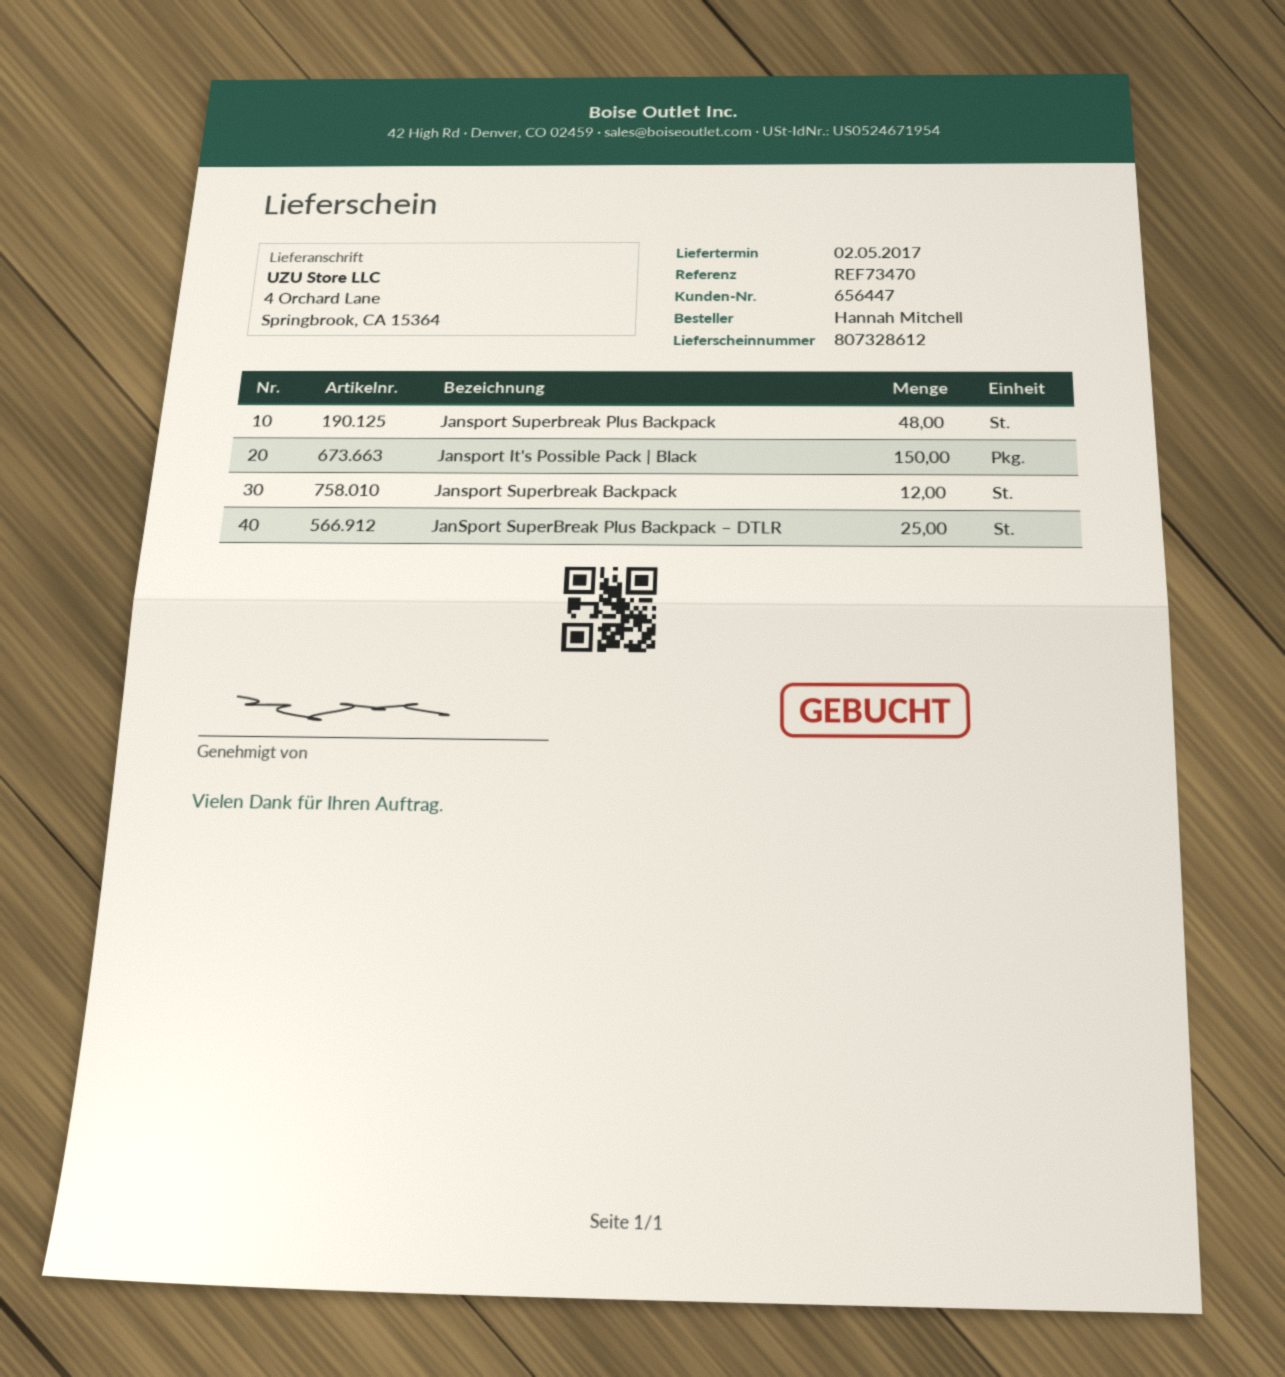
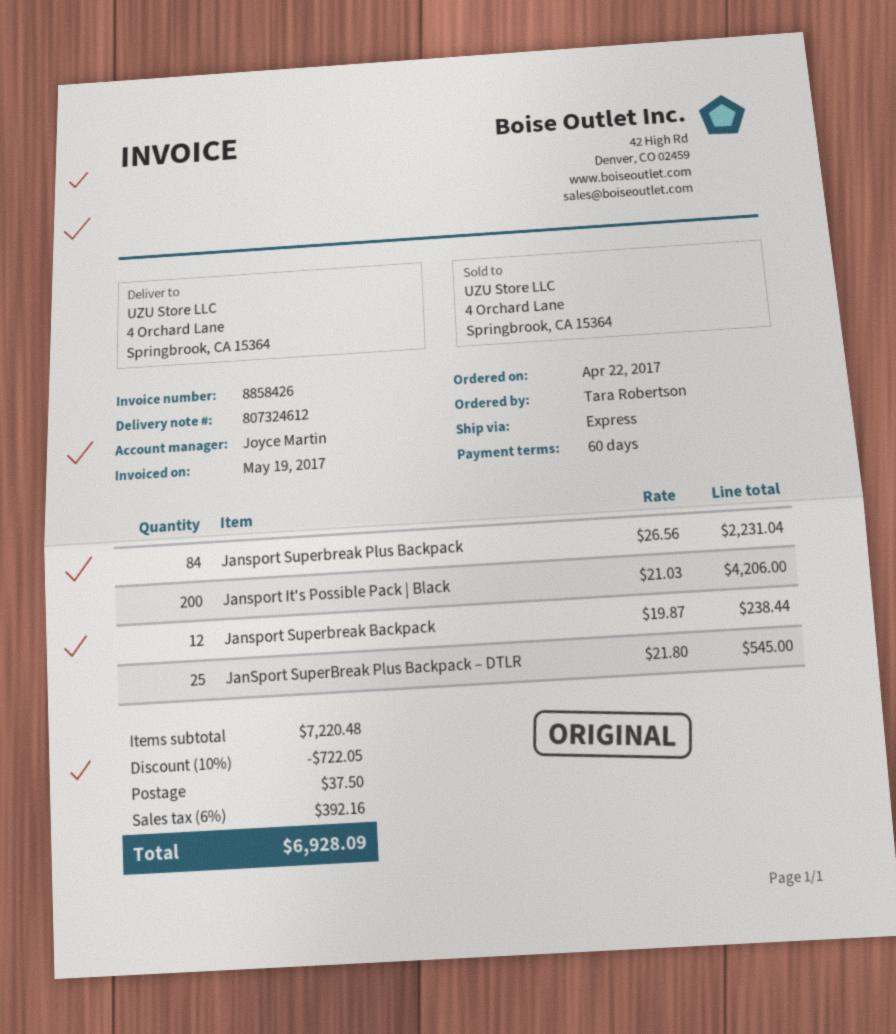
delivery note number: 807328612 -> 807324612
ordered by: Hannah Mitchell -> Tara Robertson
Jansport Superbreak Plus Backpack: 48 -> 84
Jansport It's Possible Pack | Black: 150 -> 200

